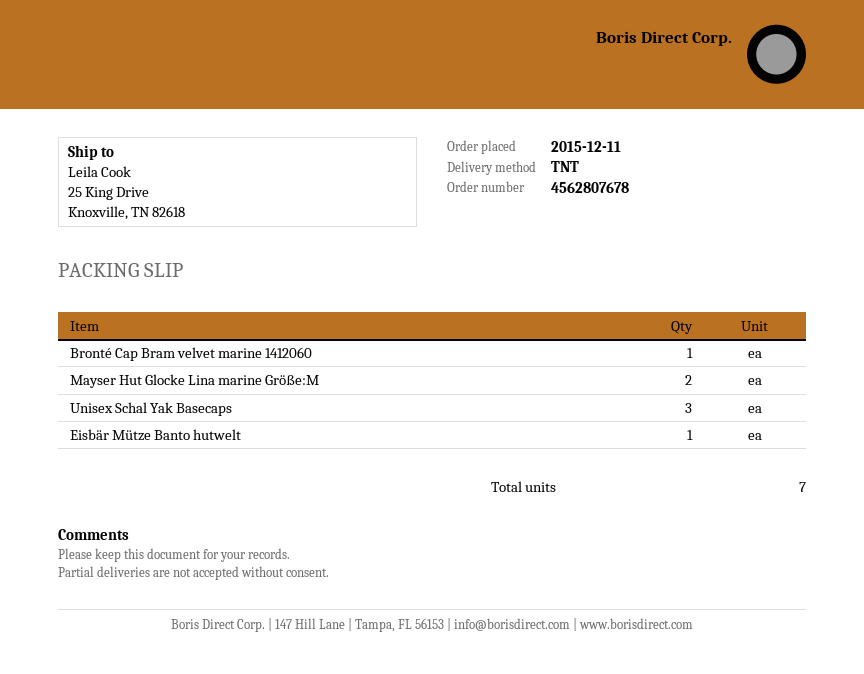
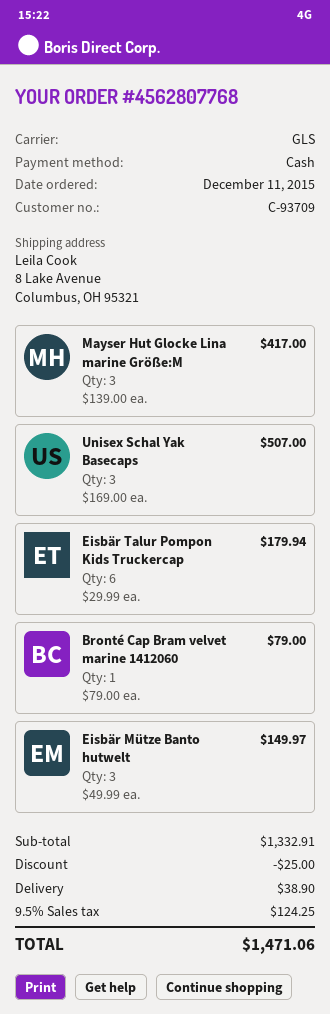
order number: 4562807678 -> 4562807768
shipping method: TNT -> GLS
ship to: 25 King Drive, Knoxville, TN 82618 -> 8 Lake Avenue, Columbus, OH 95321
Mayser Hut Glocke Lina marine Größe:M: 2 -> 3
Eisbär Mütze Banto hutwelt: 1 -> 3
Eisbär Talur Pompon Kids Truckercap: none -> 6

